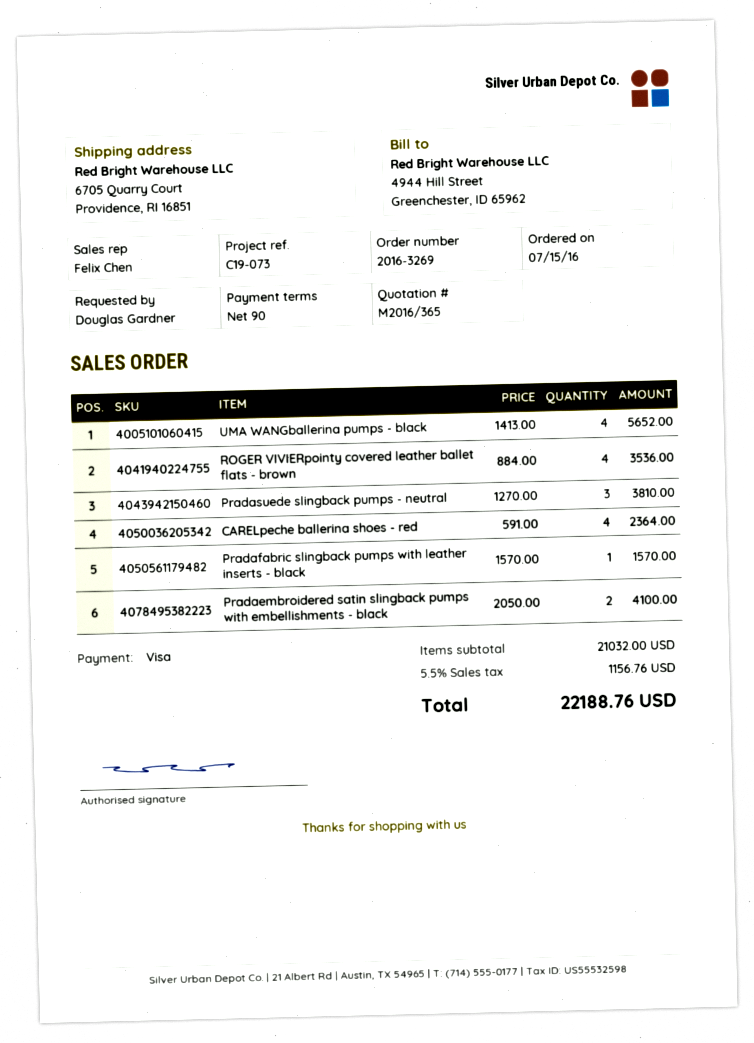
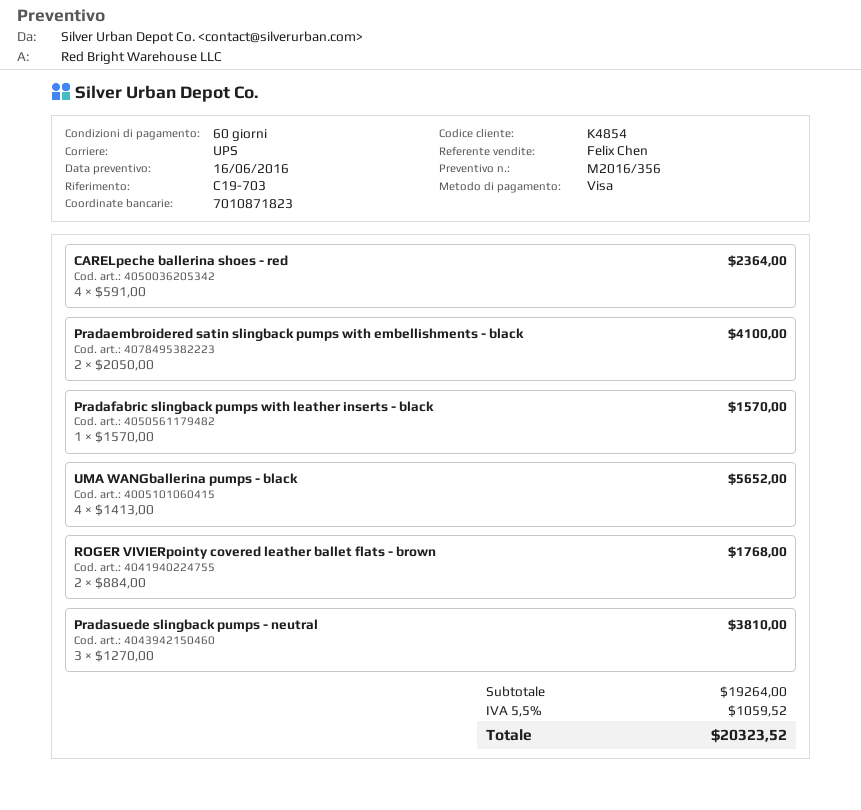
quote number: M2016/365 -> M2016/356
payment terms: 90 days -> 60 days
reference: C19-073 -> C19-703
ROGER VIVIERpointy covered leather ballet flats - brown: 4 x 884.00 = 3536.00 -> 2 x 884.00 = 1768.00
subtotal: 21032.00 -> 19264.00
tax: 5.5% = 1156.76 -> 5.5% = 1059.52
total: 22188.76 -> 20323.52

